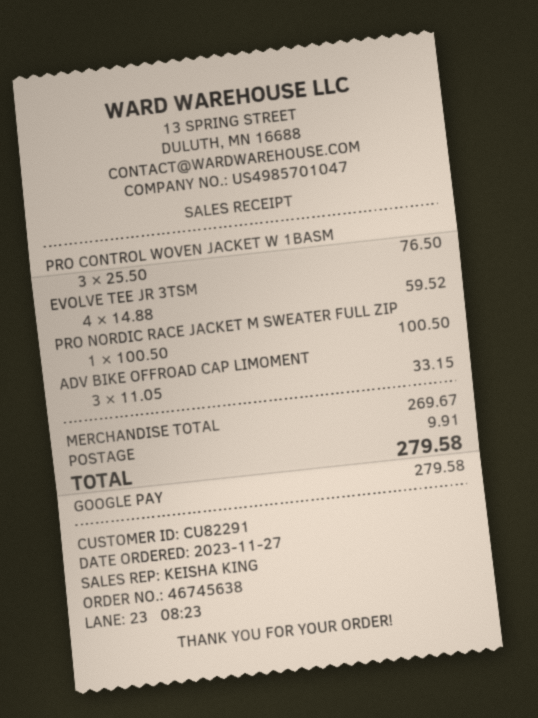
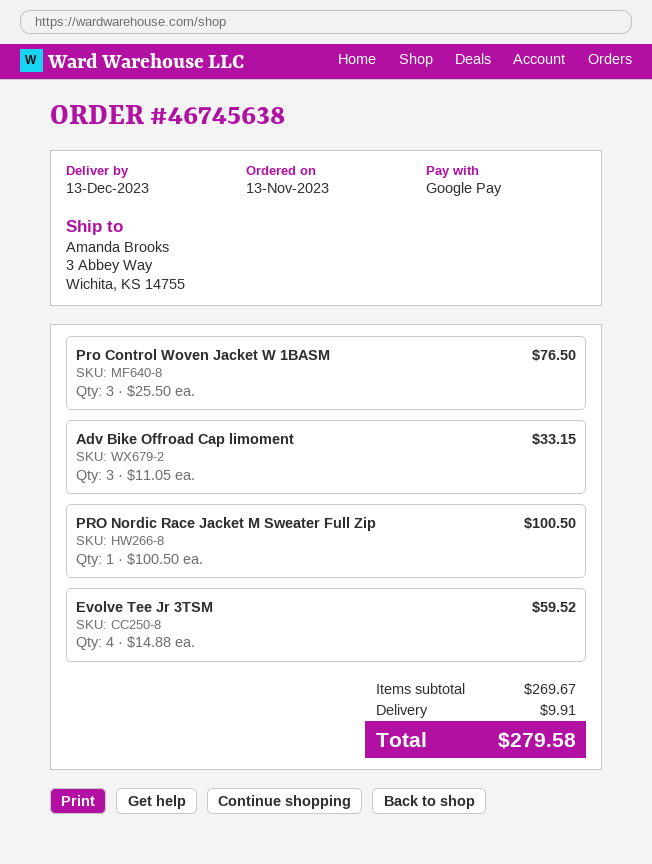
order date: 2023-11-27 -> 2023-11-13

